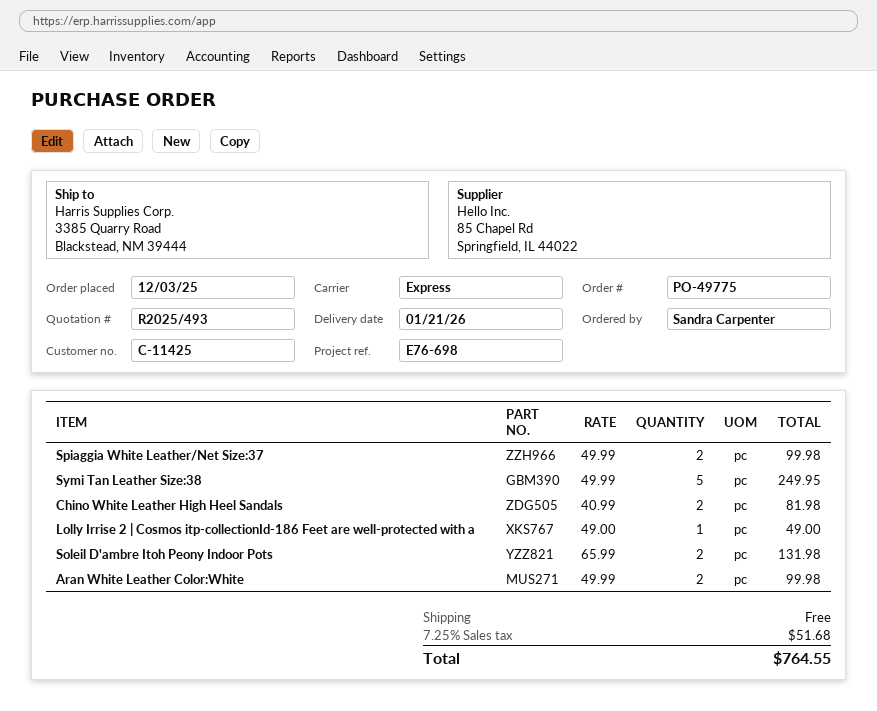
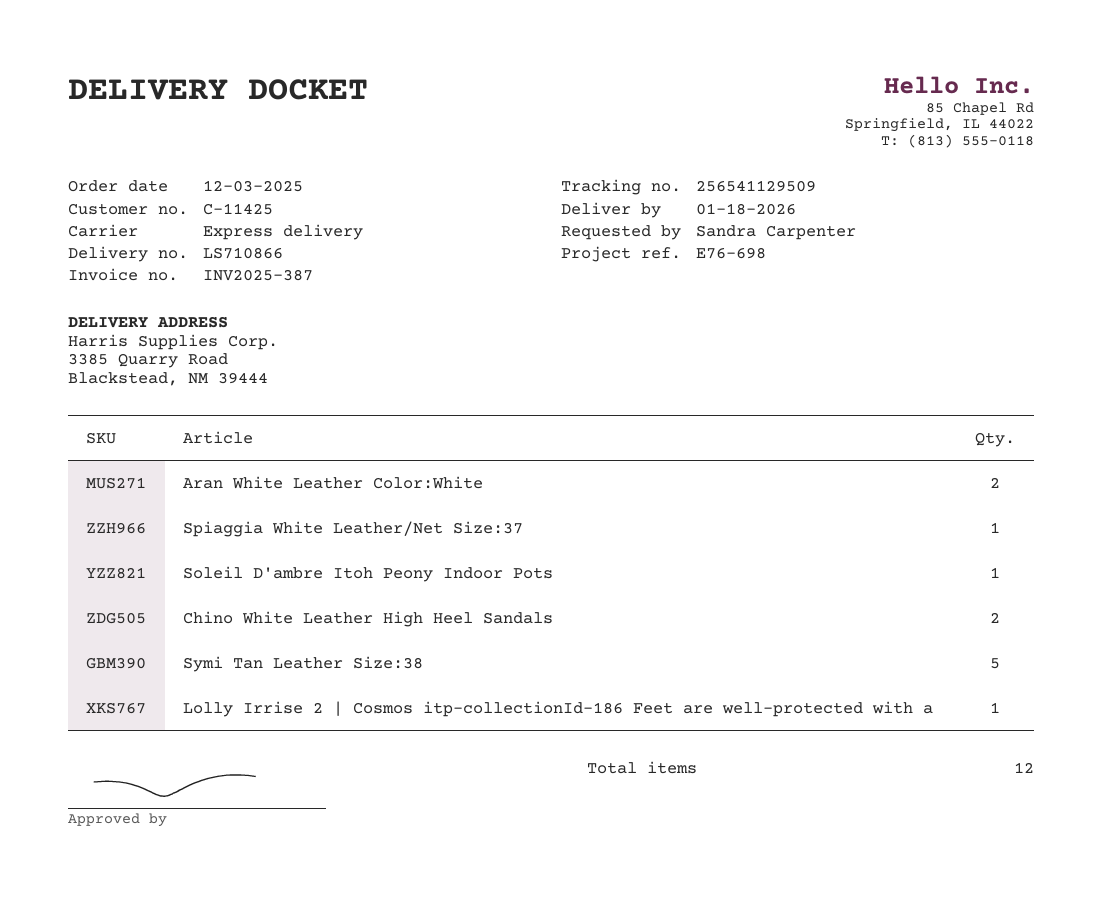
delivery date: 2026-01-21 -> 2026-01-18
Spiaggia White Leather/Net Size:37: 2 -> 1
Soleil D'ambre Itoh Peony Indoor Pots: 2 -> 1

